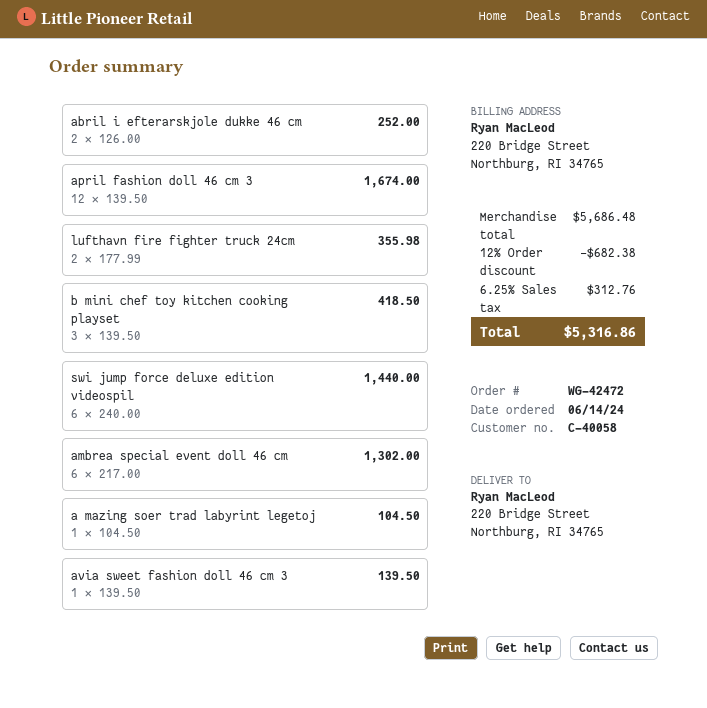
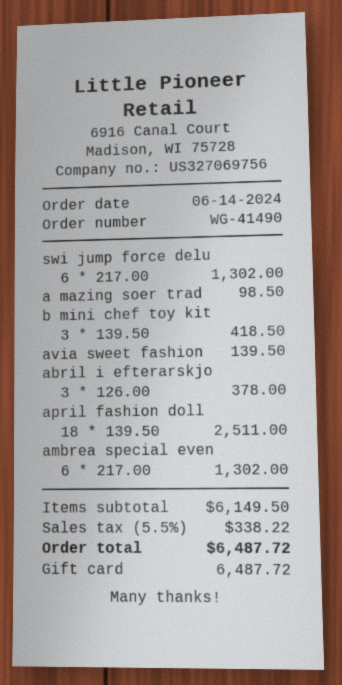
order number: WG-42472 -> WG-41490
abril i efterarskjole dukke 46 cm: 2 x 126.00 = 252.00 -> 3 x 126.00 = 378.00
april fashion doll 46 cm 3: 12 x 139.50 = 1674.00 -> 18 x 139.50 = 2511.00
lufthavn fire fighter truck 24cm: 2 x 177.99 = 355.98 -> none
swi jump force deluxe edition videospil: 6 x 240.00 = 1440.00 -> 6 x 217.00 = 1302.00
a mazing soer trad labyrint legetoj: 1 x 104.50 = 104.50 -> 1 x 98.50 = 98.50
subtotal: 5686.48 -> 6149.50
discount: 12% = 682.38 -> none
tax: 6.25% = 312.76 -> 5.5% = 338.22
total: 5316.86 -> 6487.72

